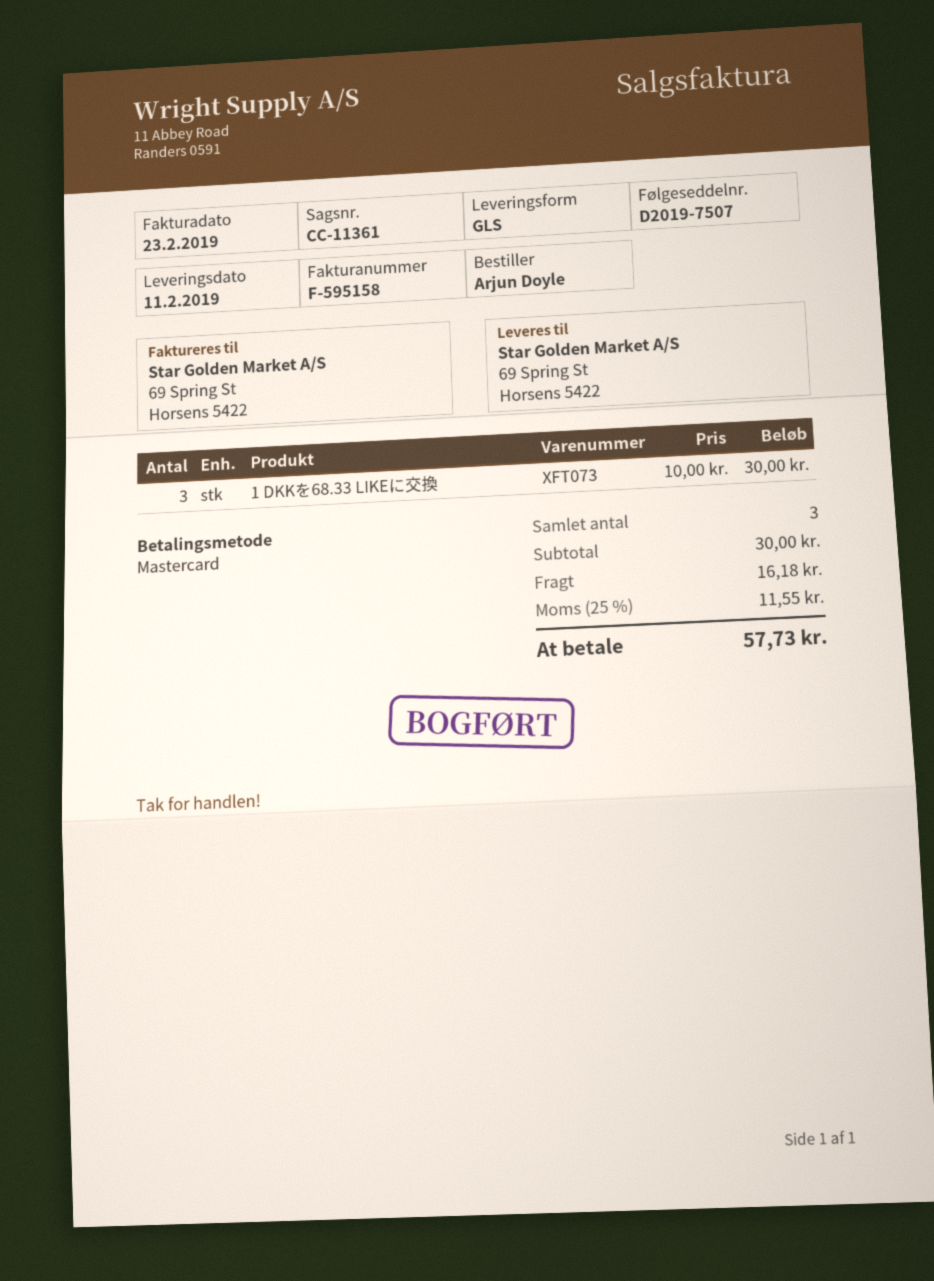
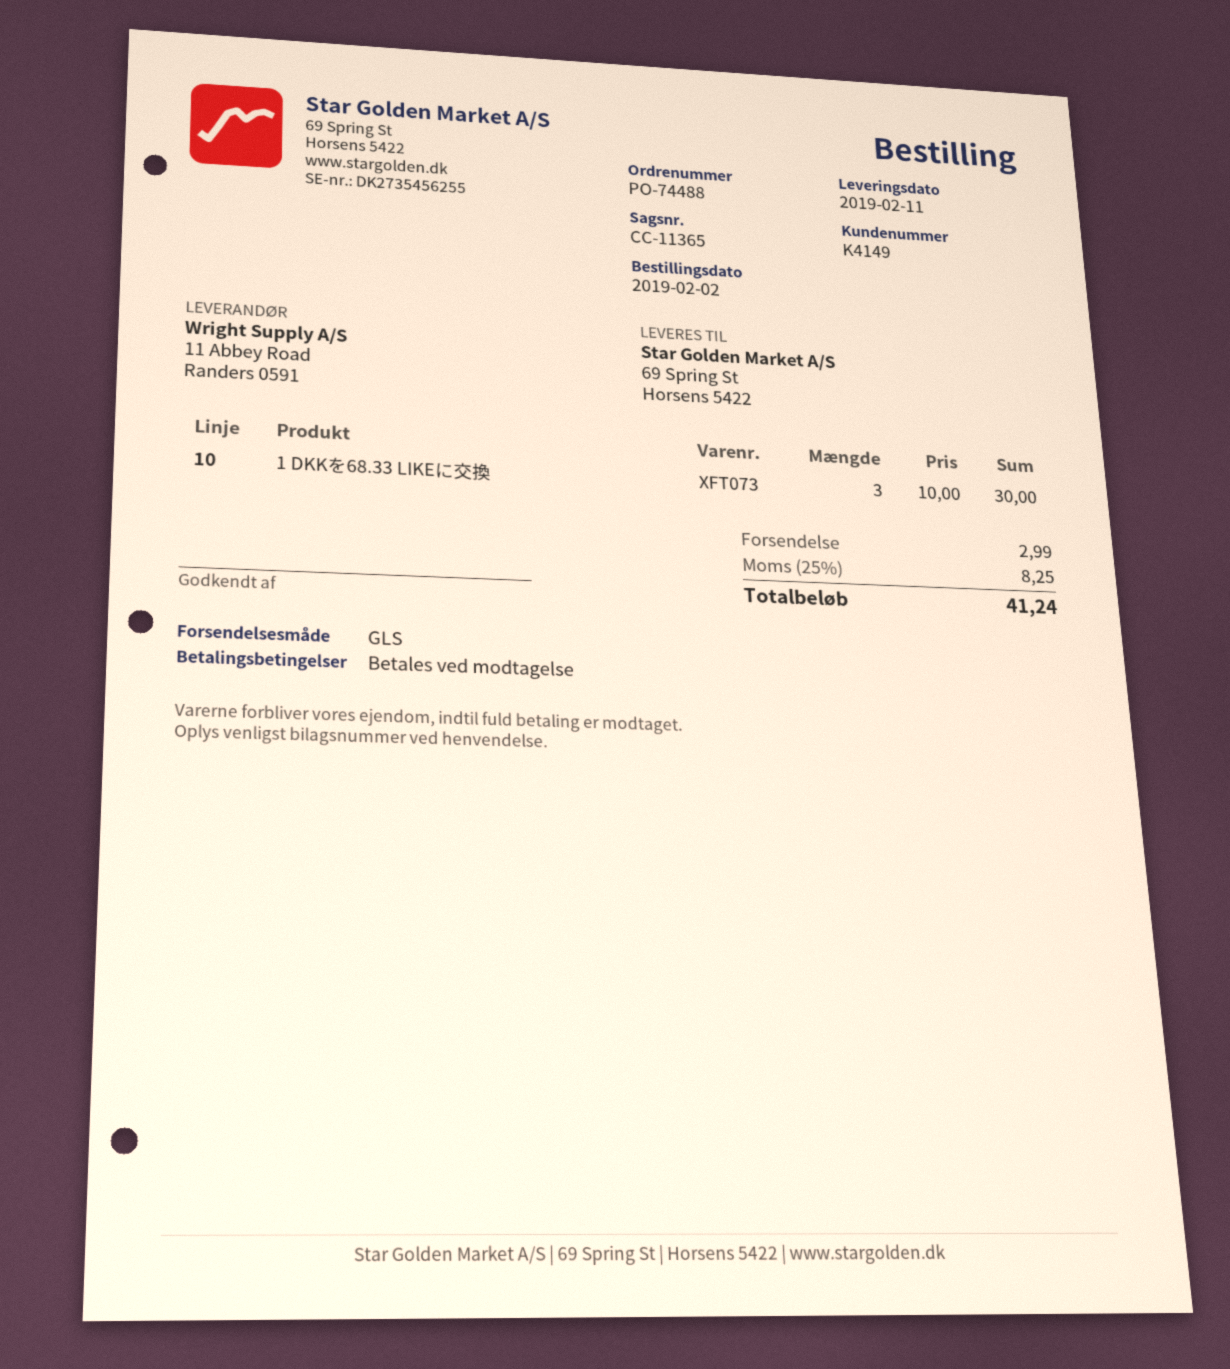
reference: CC-11361 -> CC-11365
shipping: 16.18 -> 2.99
tax: 25% = 11.55 -> 25% = 8.25
total: 57.73 -> 41.24

